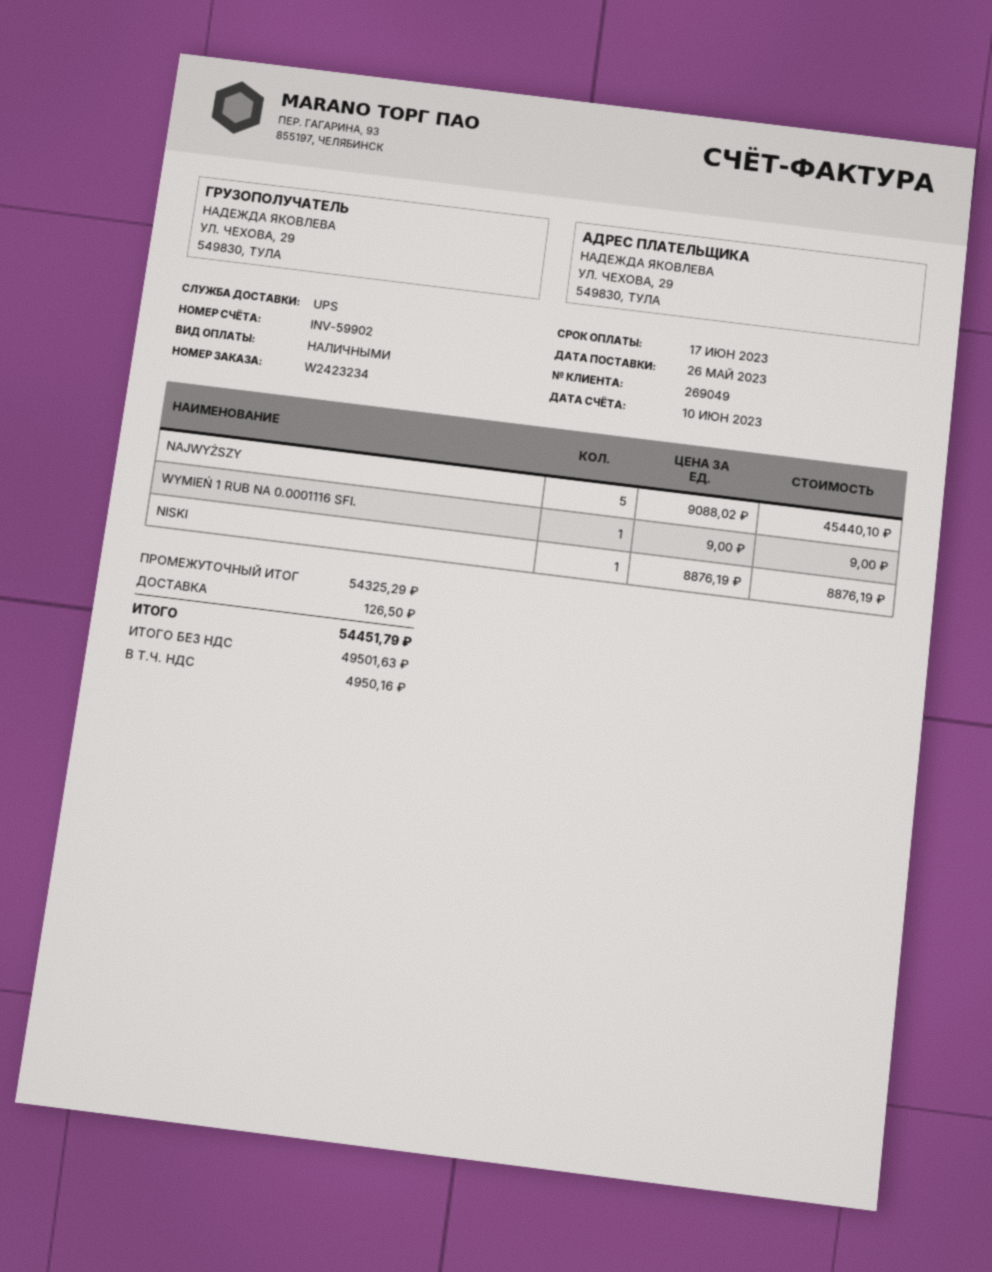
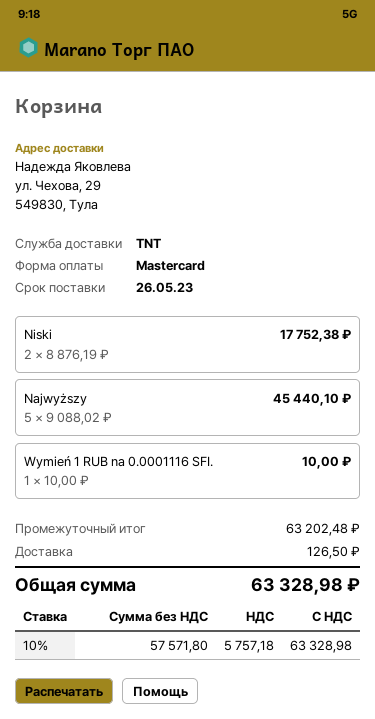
payment method: cash -> Mastercard
shipping method: UPS -> TNT
WYMIEŃ 1 RUB NA 0.0001116 SFI.: 1 x 9.00 = 9.00 -> 1 x 10.00 = 10.00
NISKI: 1 x 8876.19 = 8876.19 -> 2 x 8876.19 = 17752.38
subtotal: 54325.29 -> 63202.48
net: 49501.63 -> 57571.80
tax: 4950.16 -> 5757.18
total: 54451.79 -> 63328.98

